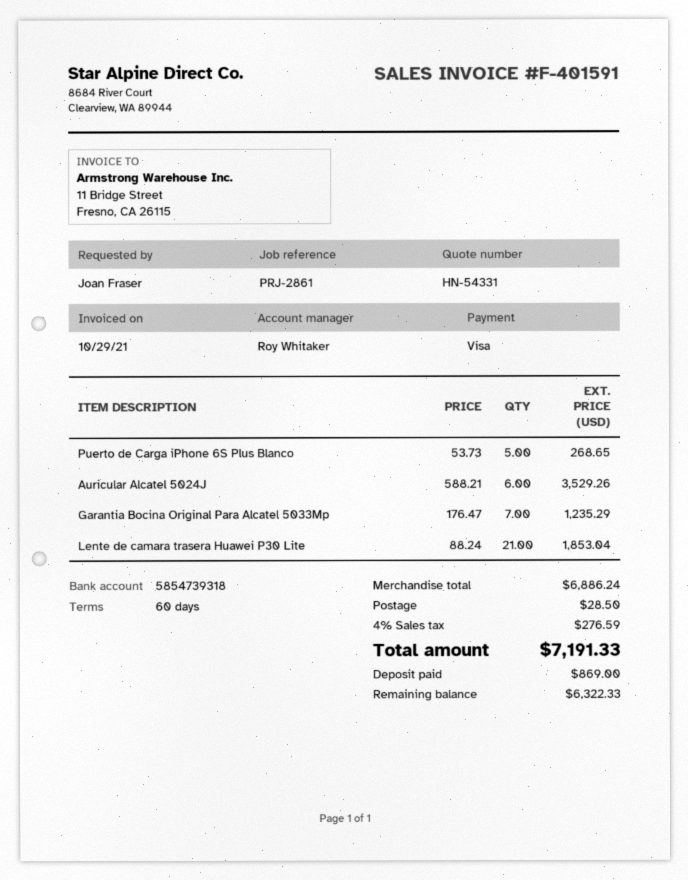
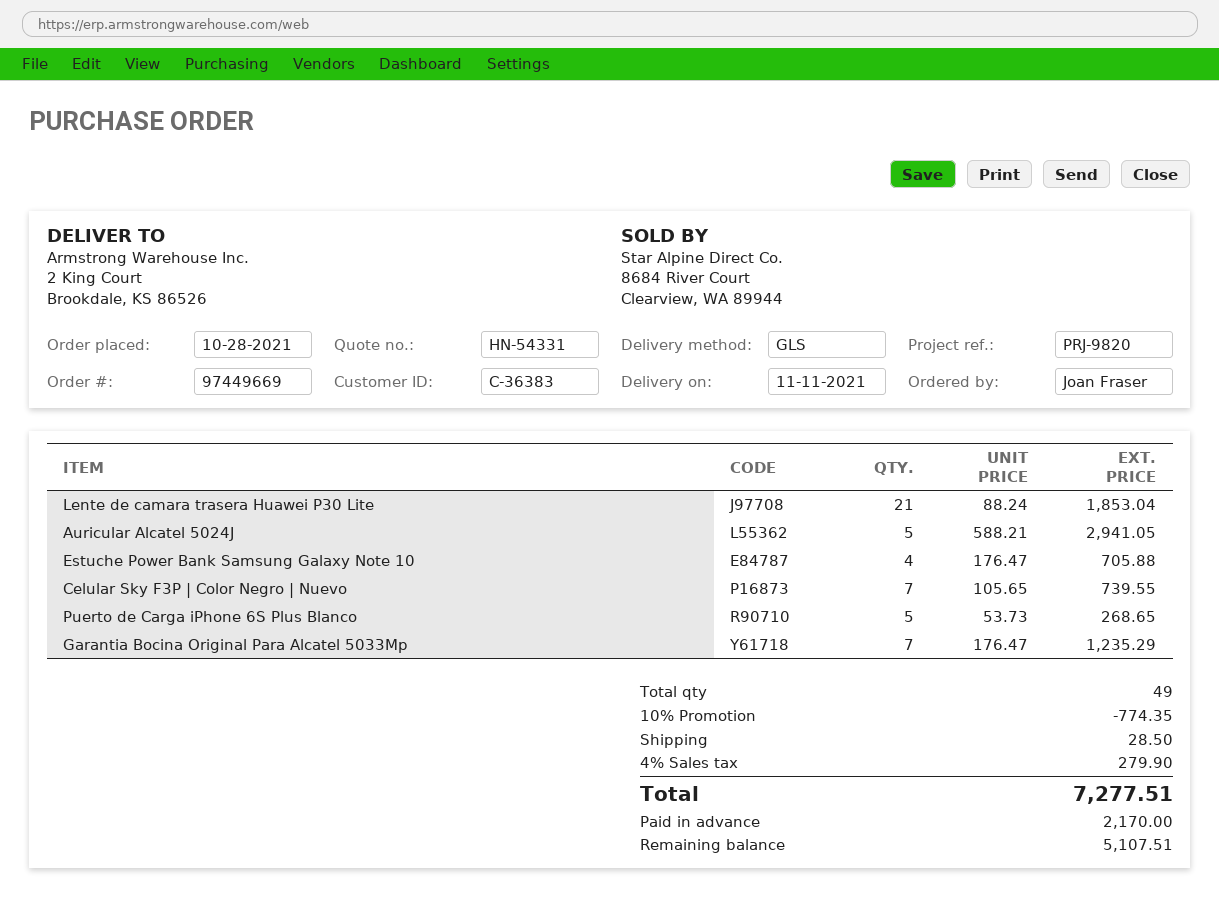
reference: PRJ-2861 -> PRJ-9820
Auricular Alcatel 5024J: 6 x 588.21 = 3529.26 -> 5 x 588.21 = 2941.05
Estuche Power Bank Samsung Galaxy Note 10: none -> 4 x 176.47 = 705.88
Celular Sky F3P | Color Negro | Nuevo: none -> 7 x 105.65 = 739.55
discount: none -> 10% = 774.35
tax: 4% = 276.59 -> 4% = 279.90
total: 7191.33 -> 7277.51
deposit: 869.00 -> 2170.00
balance: 6322.33 -> 5107.51

